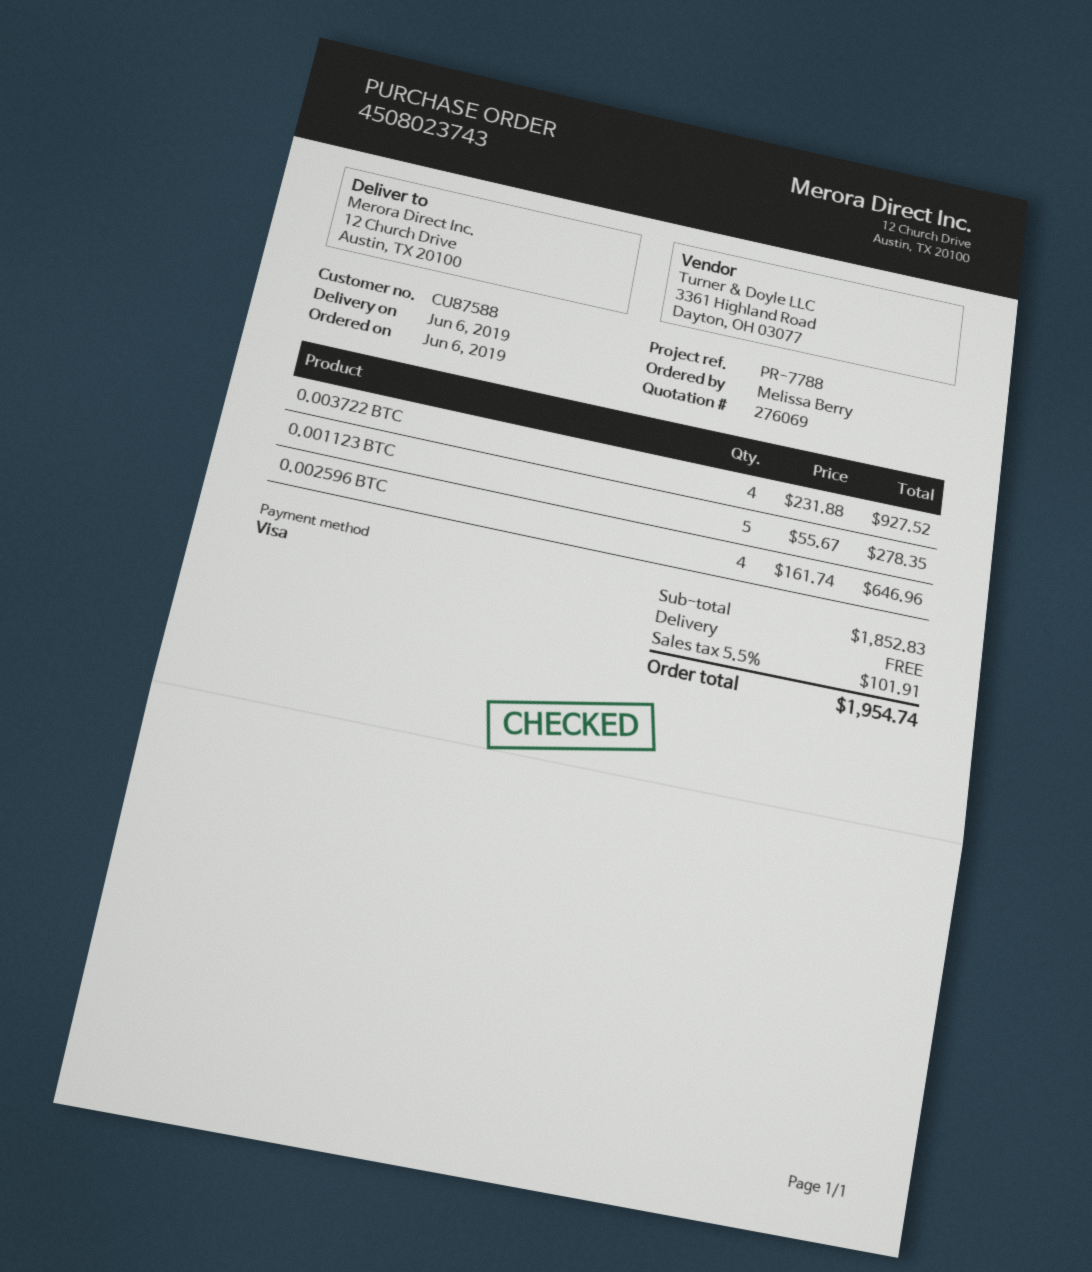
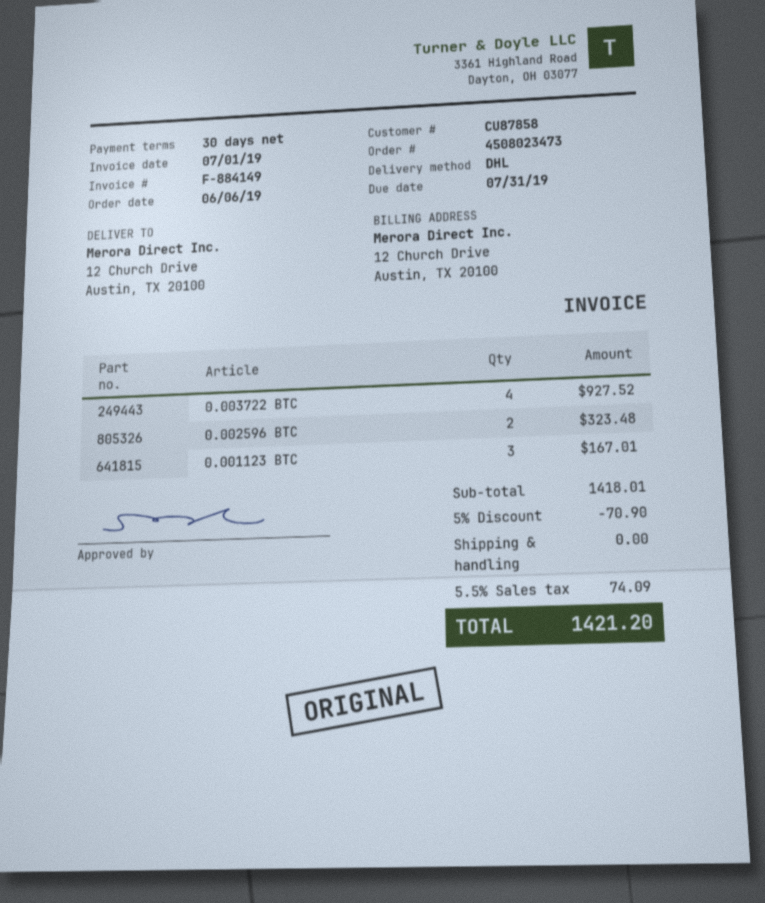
order number: 4508023743 -> 4508023473
customer number: CU87588 -> CU87858
0.001123 BTC: 5 for 278.35 -> 3 for 167.01
0.002596 BTC: 4 for 646.96 -> 2 for 323.48
subtotal: 1852.83 -> 1418.01
discount: none -> 5% = 70.90
tax: 5.5% = 101.91 -> 5.5% = 74.09
total: 1954.74 -> 1421.20

